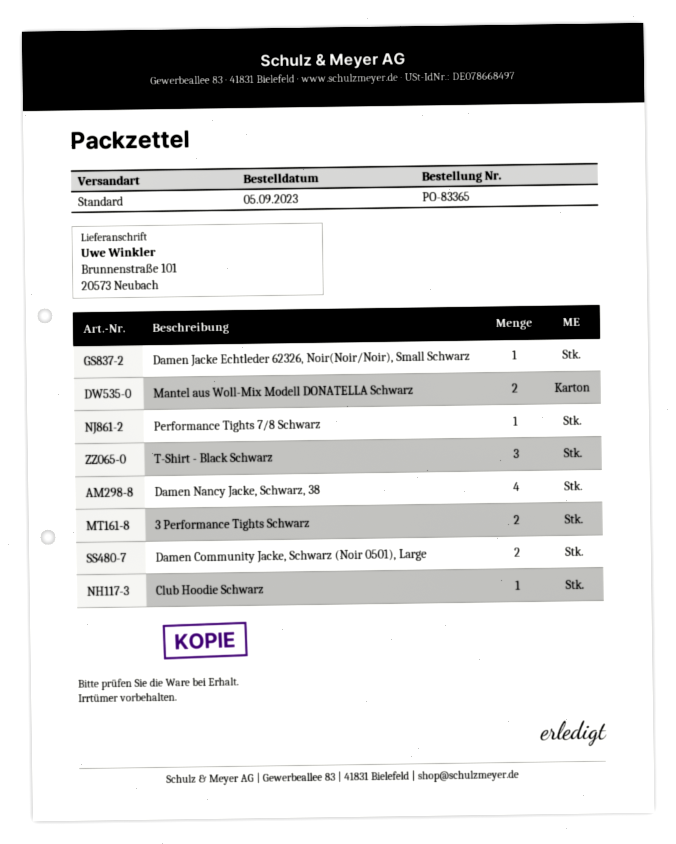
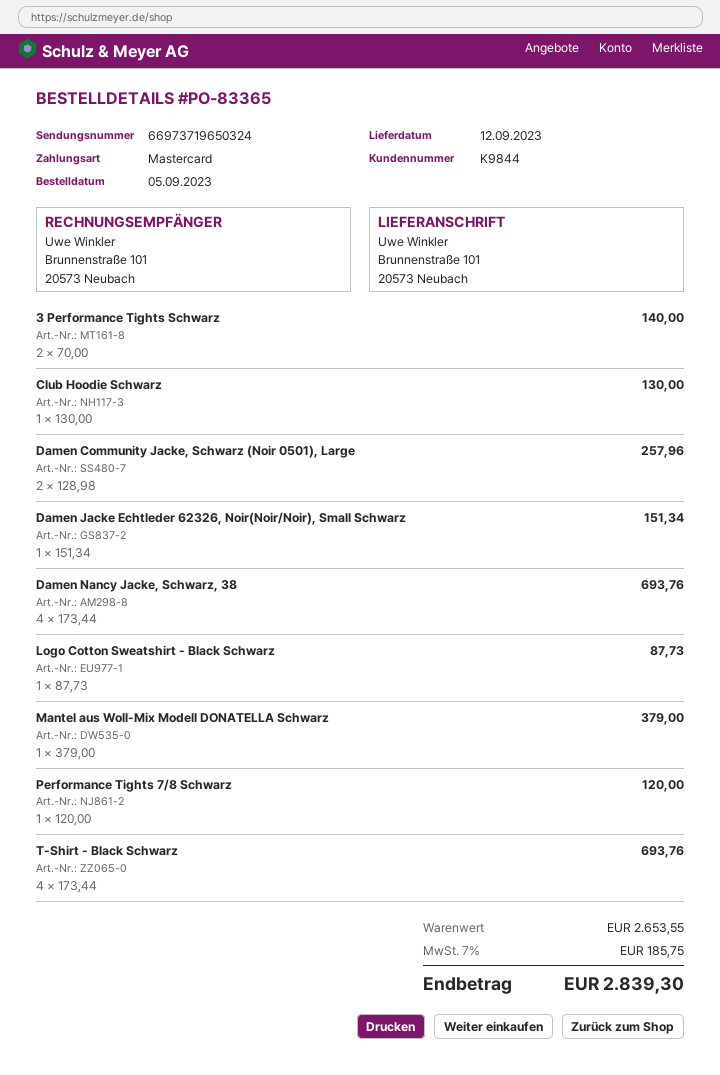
Mantel aus Woll-Mix Modell DONATELLA Schwarz: 2 -> 1
T-Shirt - Black Schwarz: 3 -> 4
Logo Cotton Sweatshirt - Black Schwarz: none -> 1

